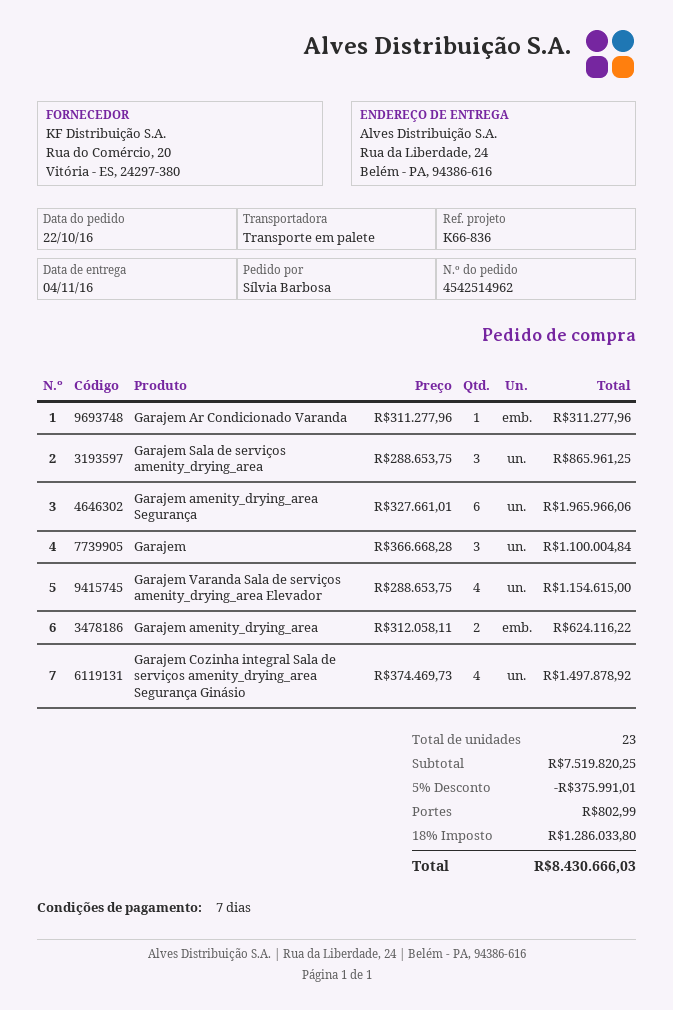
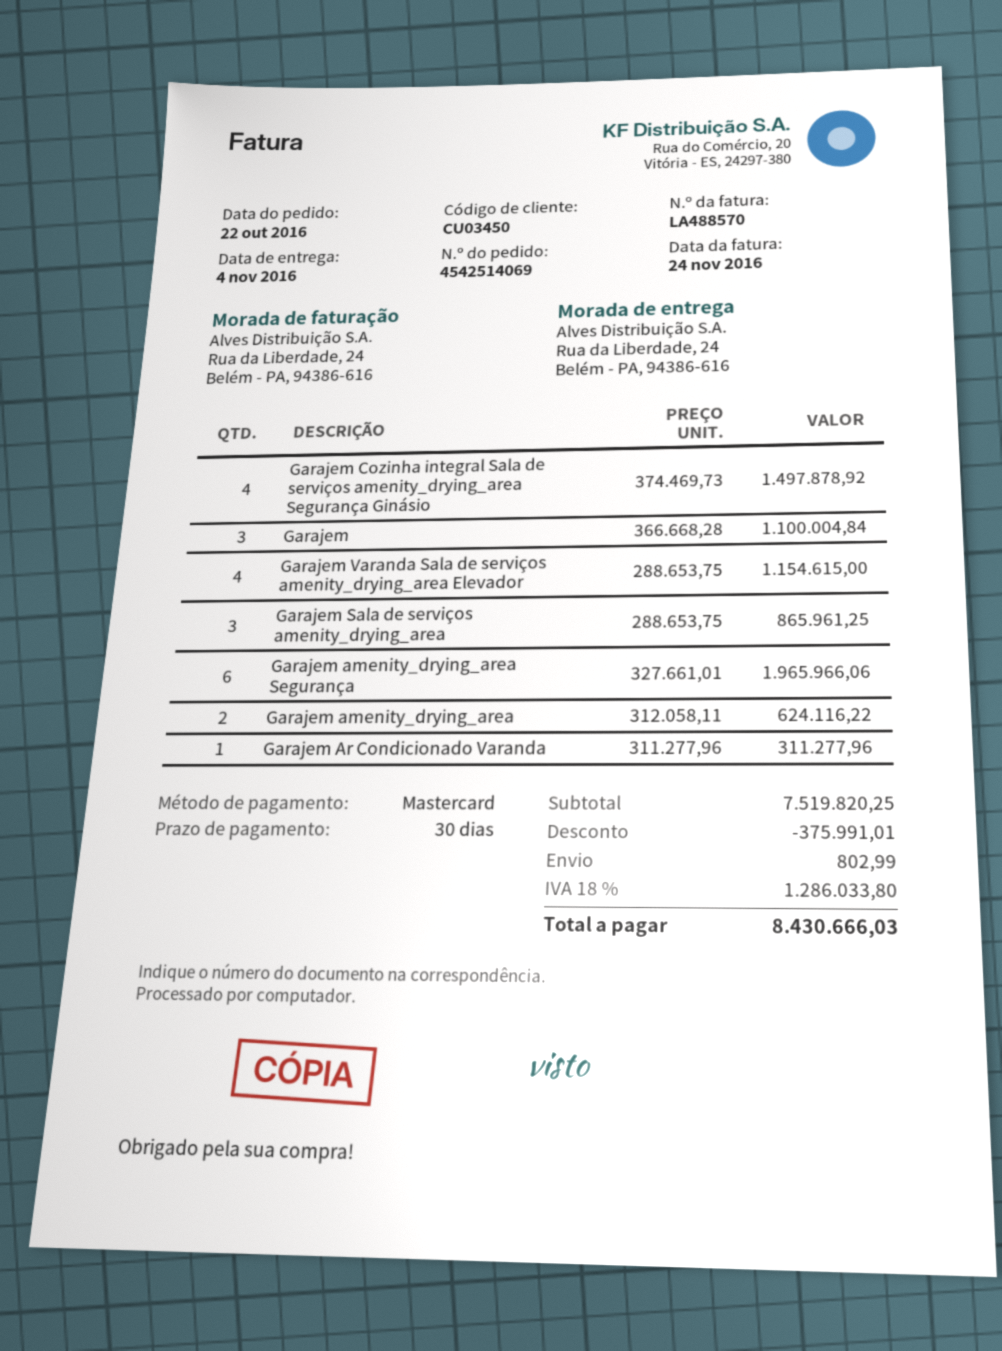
order number: 4542514962 -> 4542514069
payment terms: 7 days -> 30 days

